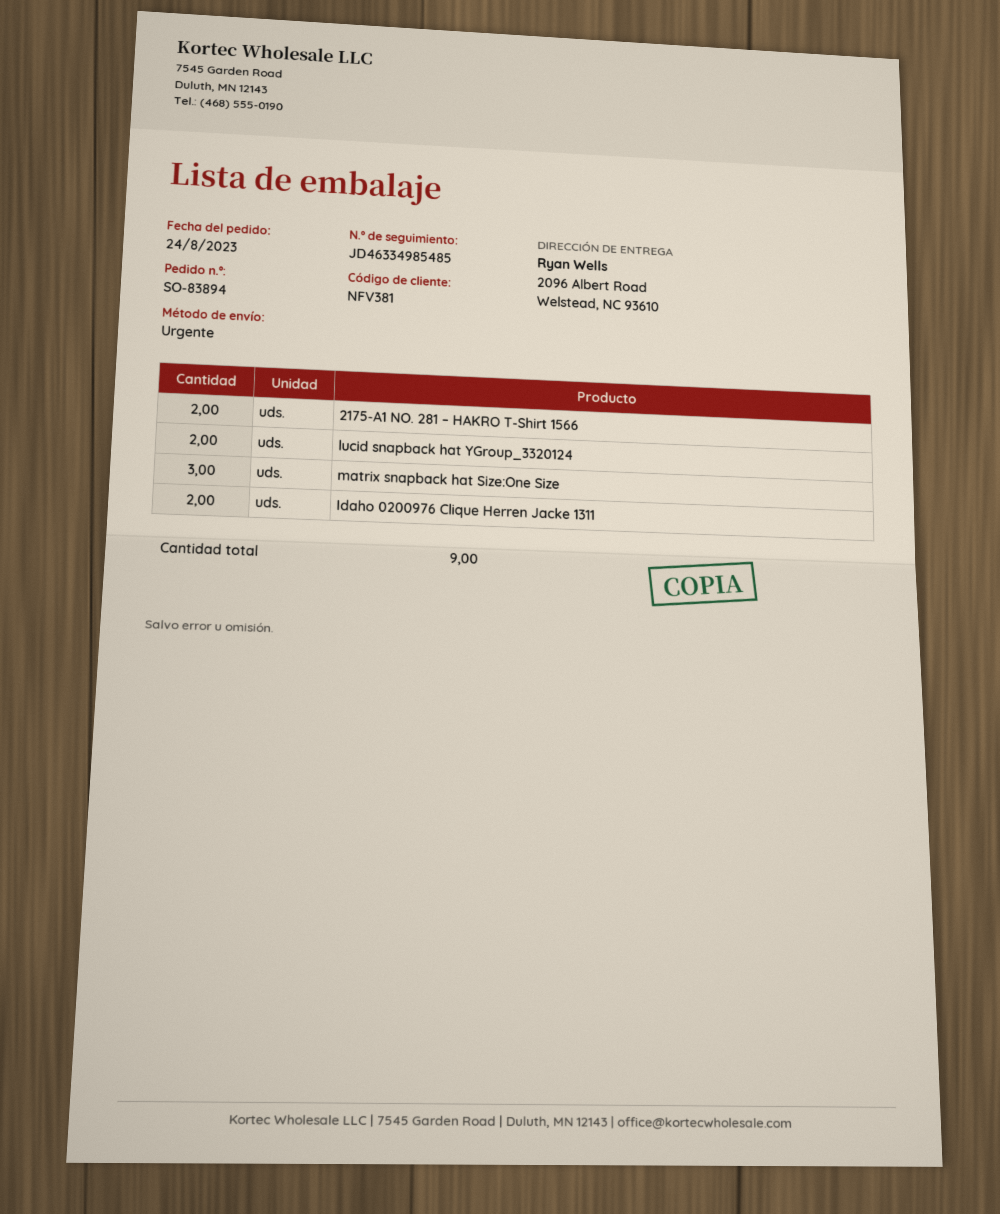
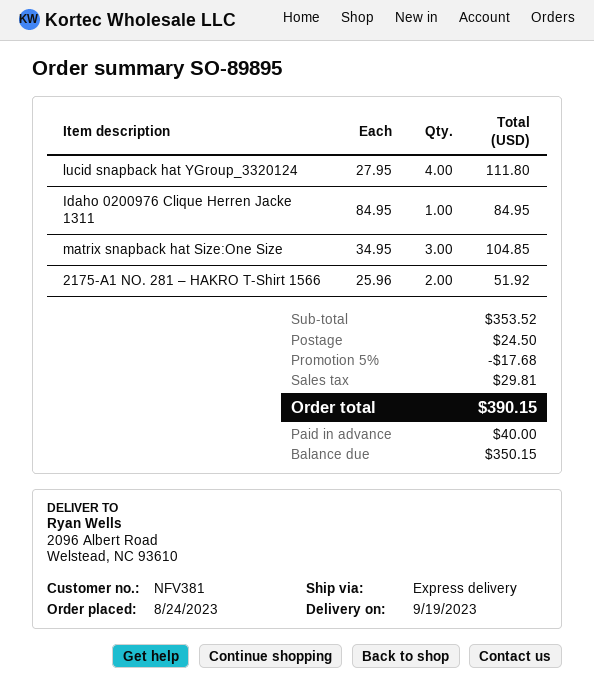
order number: SO-83894 -> SO-89895
lucid snapback hat YGroup_3320124: 2 -> 4
Idaho 0200976 Clique Herren Jacke 1311: 2 -> 1

